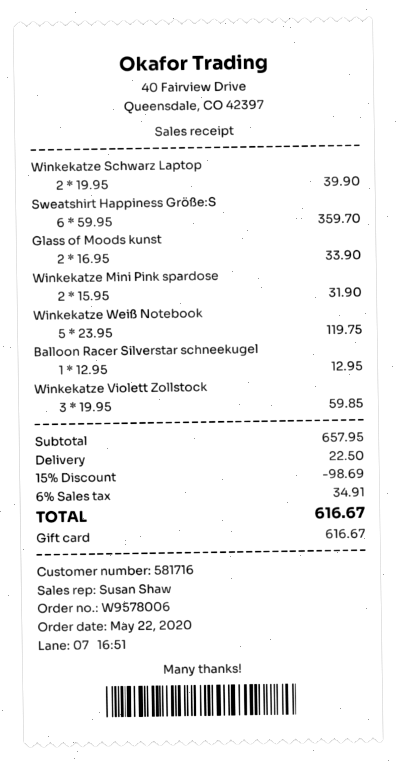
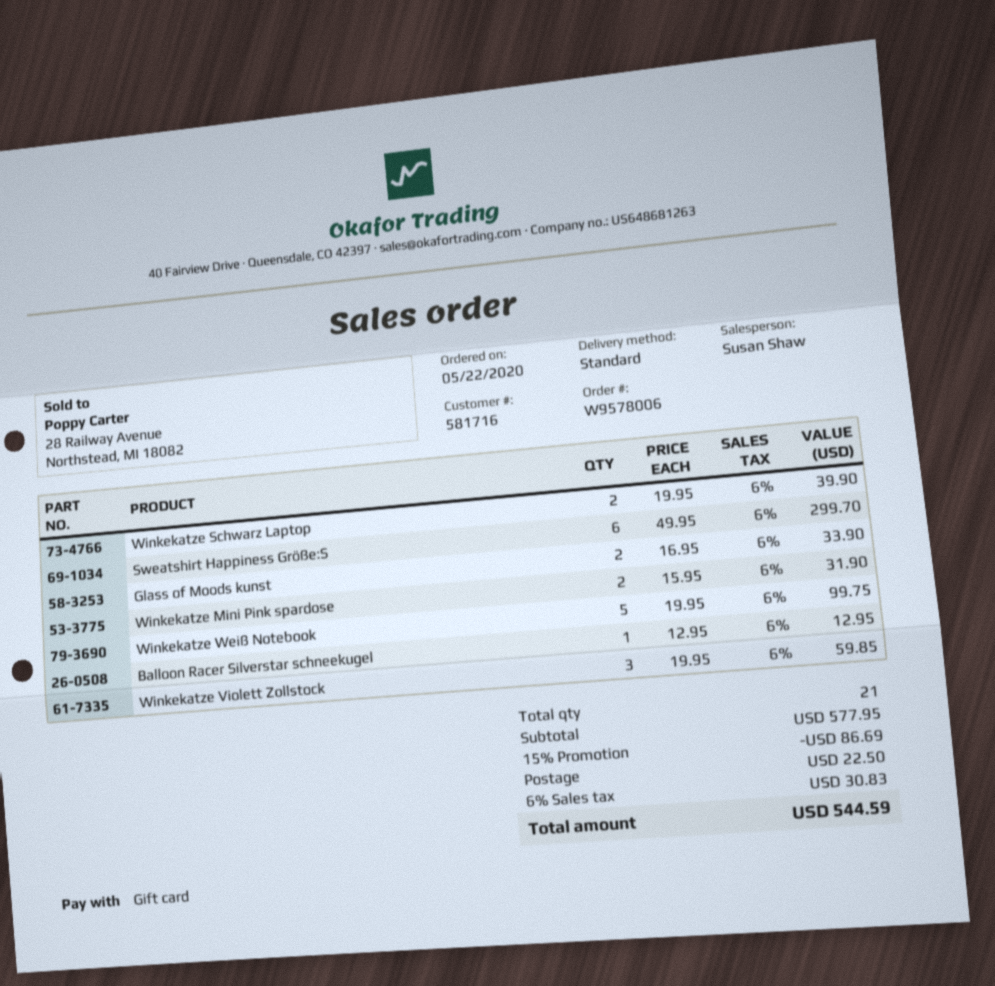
Sweatshirt Happiness Größe:S: 6 x 59.95 = 359.70 -> 6 x 49.95 = 299.70
Winkekatze Weiß Notebook: 5 x 23.95 = 119.75 -> 5 x 19.95 = 99.75
subtotal: 657.95 -> 577.95
discount: 15% = 98.69 -> 15% = 86.69
tax: 6% = 34.91 -> 6% = 30.83
total: 616.67 -> 544.59

